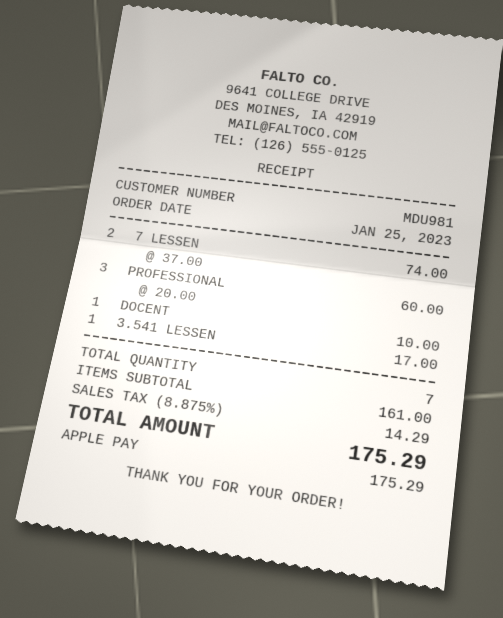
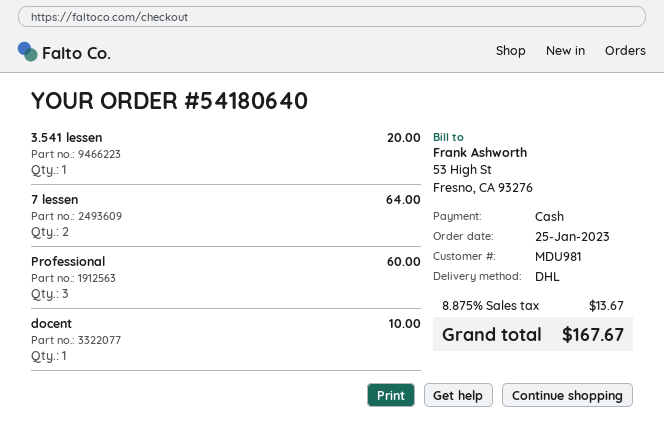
payment method: Apple Pay -> cash
7 LESSEN: 2 for 74.00 -> 2 for 64.00
3.541 LESSEN: 1 for 17.00 -> 1 for 20.00
tax: 8.875% = 14.29 -> 8.875% = 13.67
total: 175.29 -> 167.67

